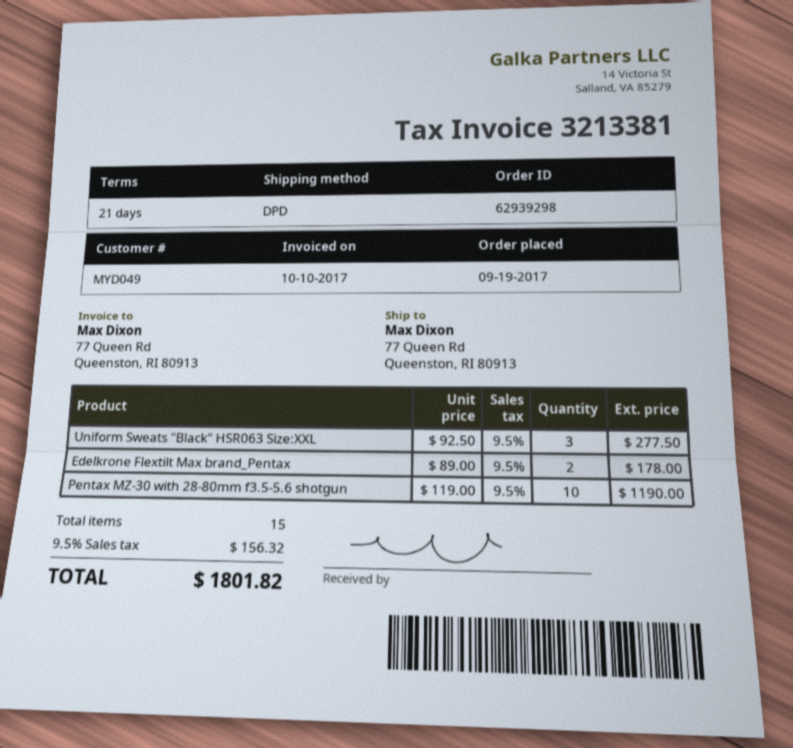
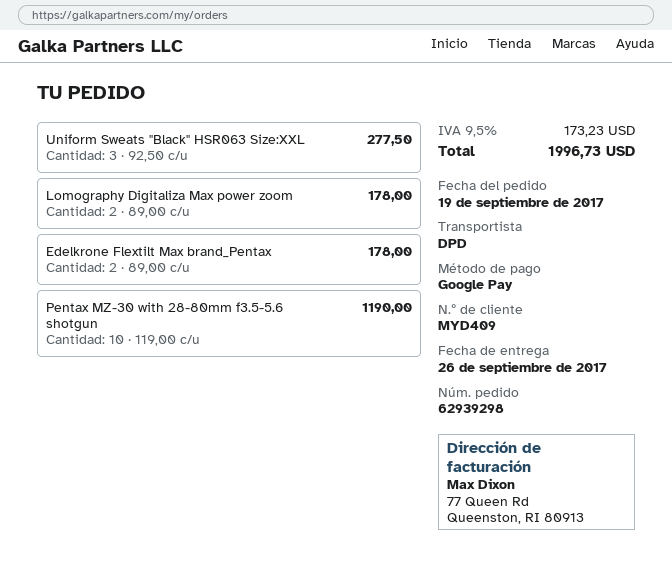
customer number: MYD049 -> MYD409
Lomography Digitaliza Max power zoom: none -> 2 x 89.00 = 178.00
tax: 9.5% = 156.32 -> 9.5% = 173.23
total: 1801.82 -> 1996.73

